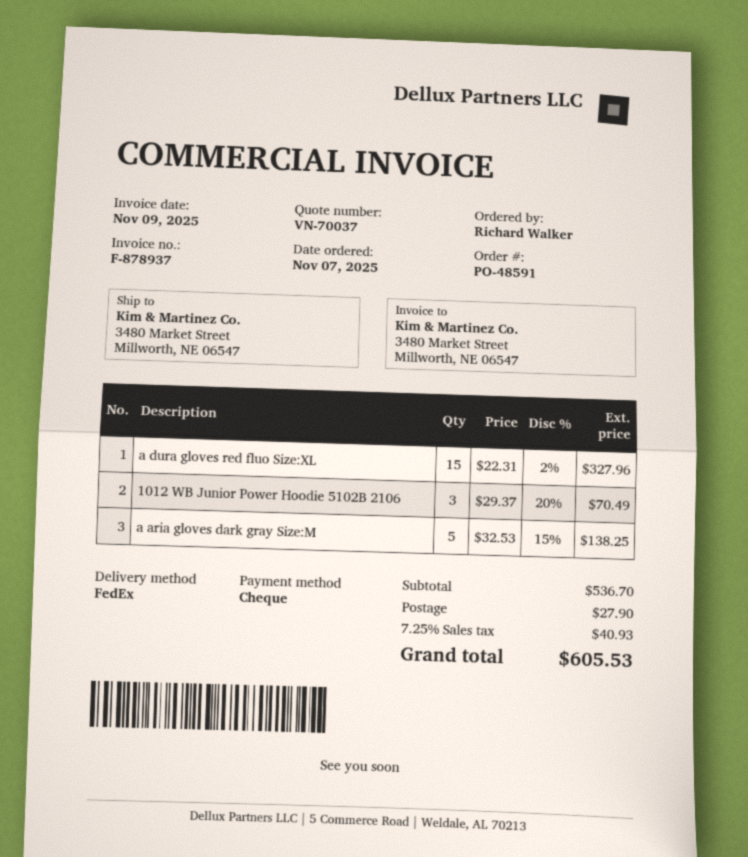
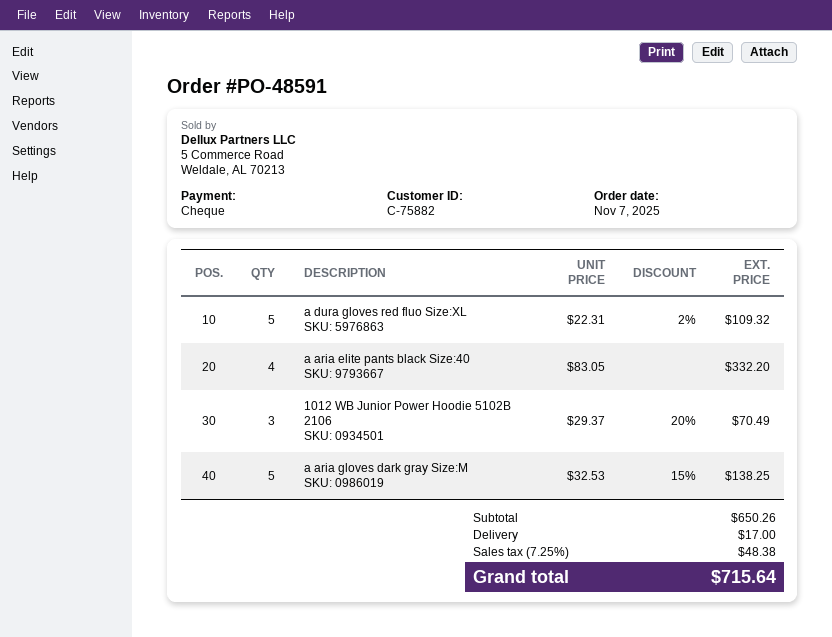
a dura gloves red fluo Size:XL: 15 x 22.31 - 2% = 327.96 -> 5 x 22.31 - 2% = 109.32
a aria elite pants black Size:40: none -> 4 x 83.05 = 332.20
subtotal: 536.70 -> 650.26
shipping: 27.90 -> 17.00
tax: 7.25% = 40.93 -> 7.25% = 48.38
total: 605.53 -> 715.64

